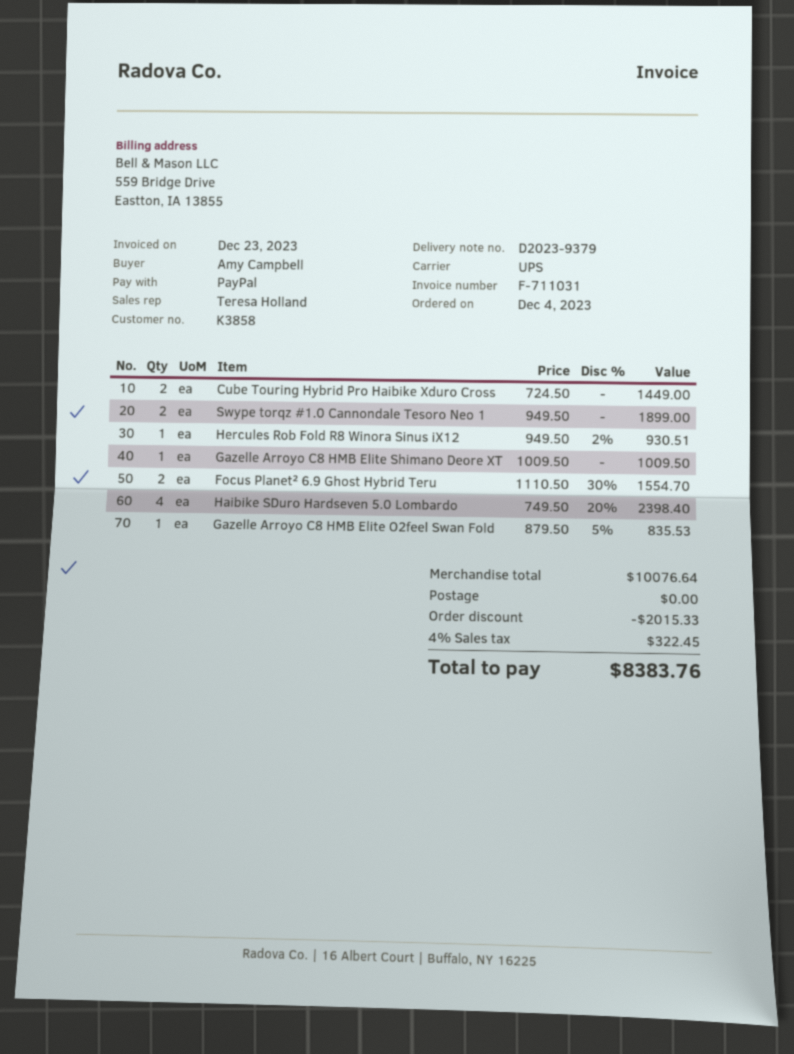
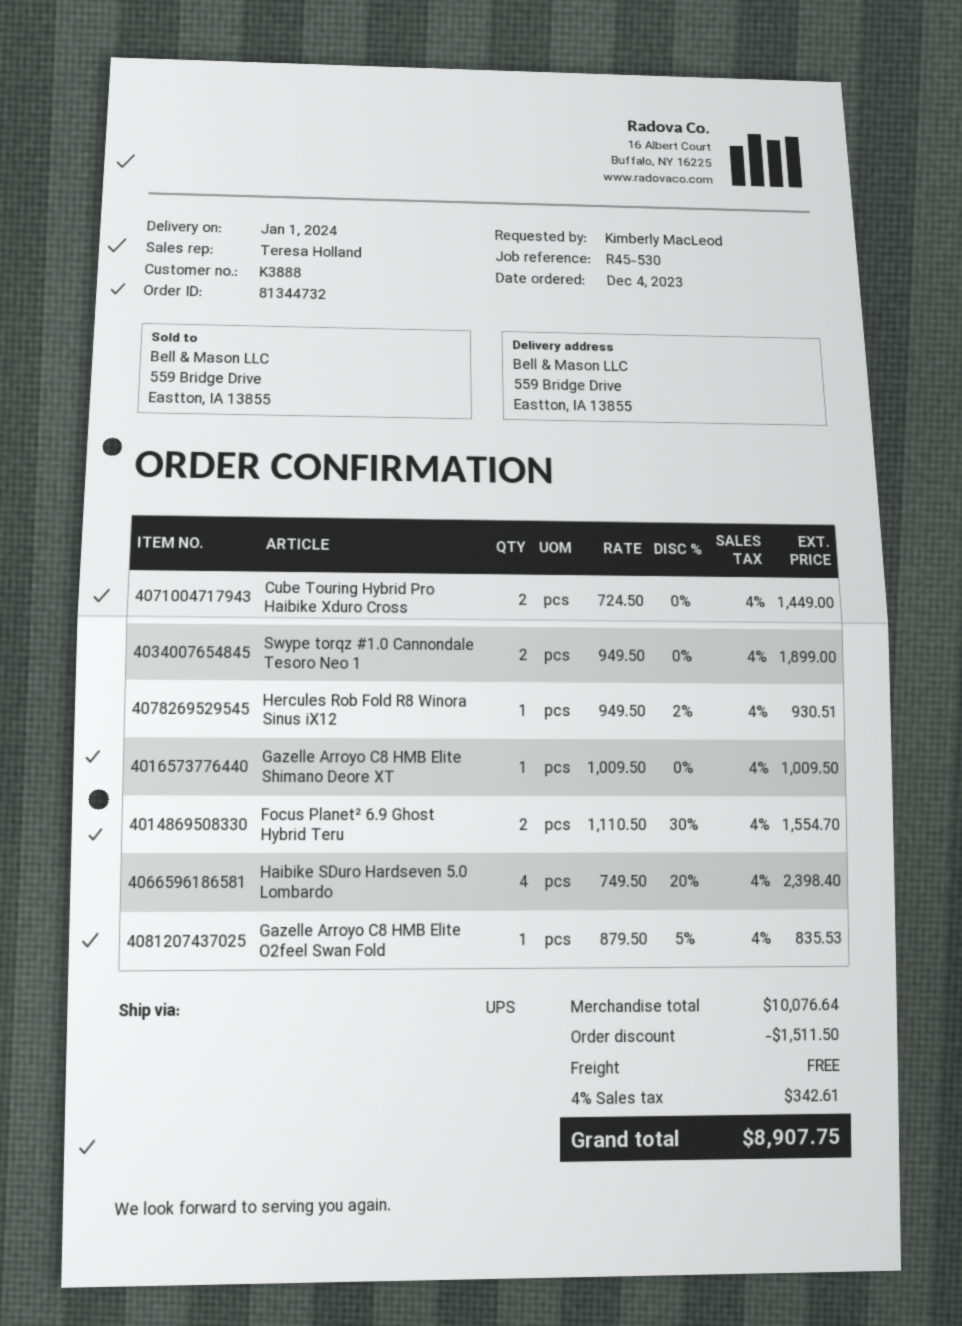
customer number: K3858 -> K3888
ordered by: Amy Campbell -> Kimberly MacLeod
discount: 2015.33 -> 1511.50
tax: 4% = 322.45 -> 4% = 342.61
total: 8383.76 -> 8907.75

